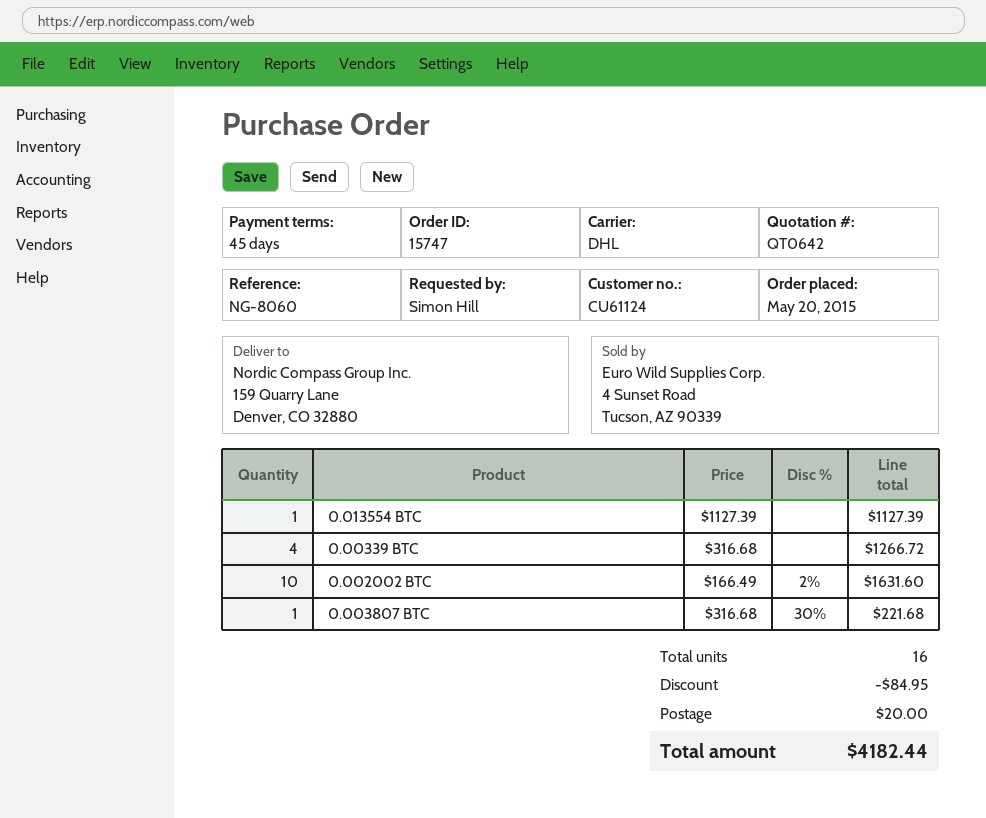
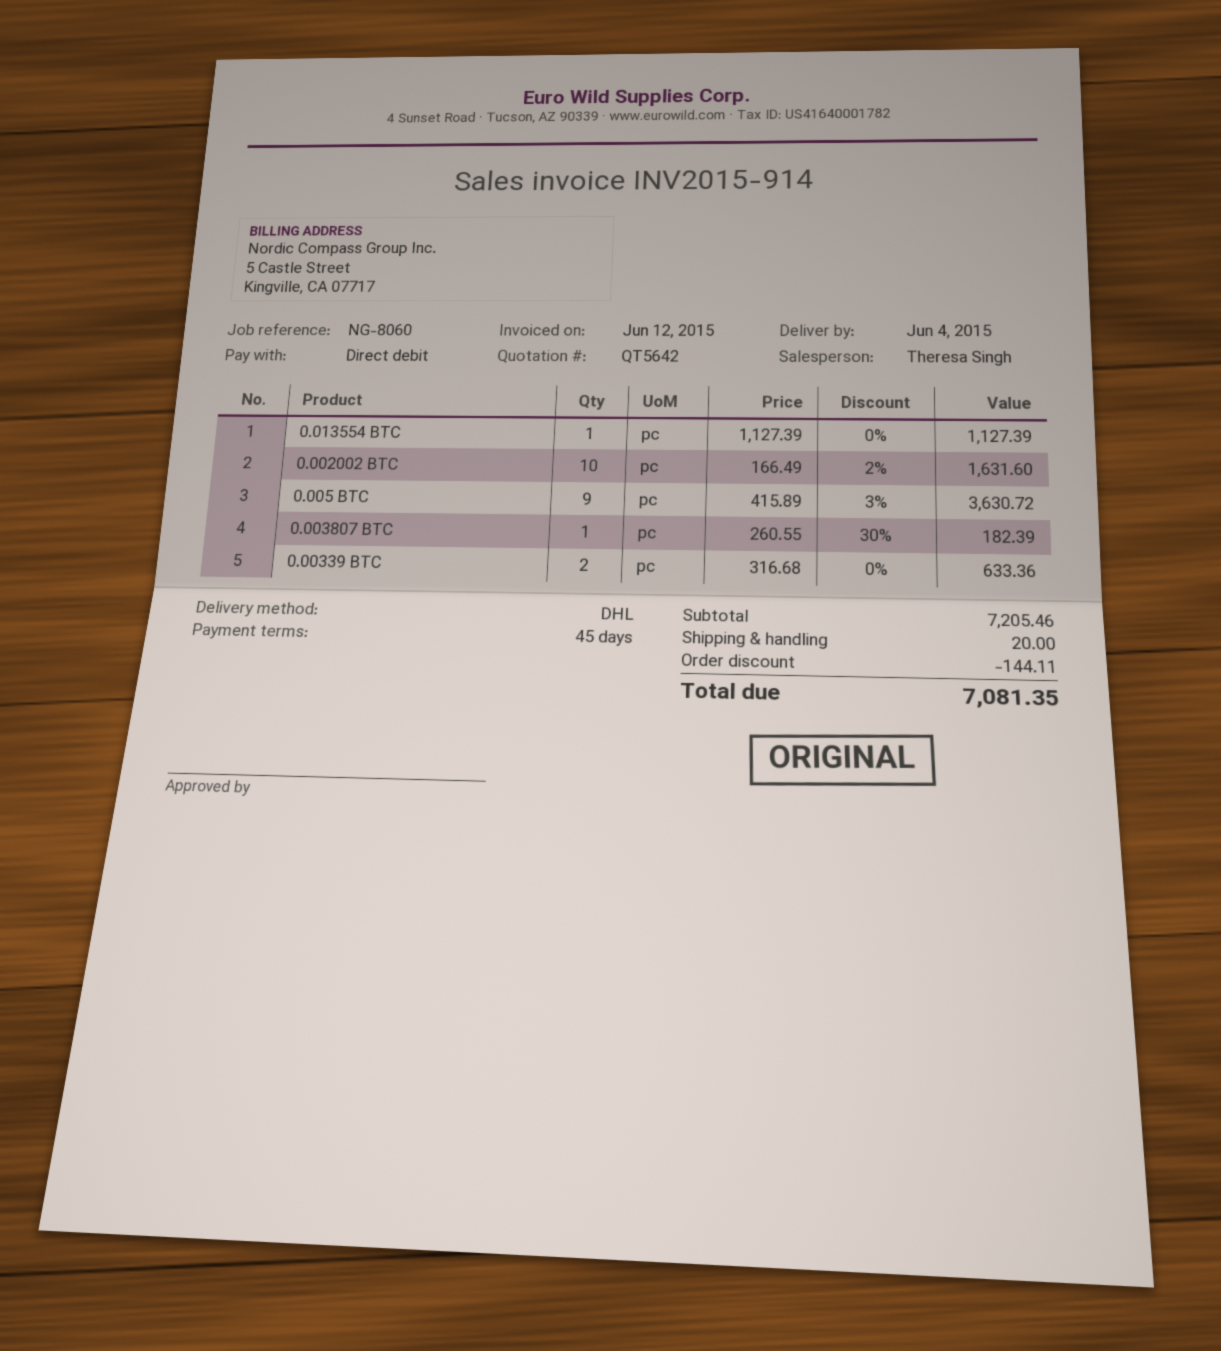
quote number: QT0642 -> QT5642
0.00339 BTC: 4 x 316.68 = 1266.72 -> 2 x 316.68 = 633.36
0.003807 BTC: 1 x 316.68 - 30% = 221.68 -> 1 x 260.55 - 30% = 182.39
0.005 BTC: none -> 9 x 415.89 - 3% = 3630.72
discount: 84.95 -> 144.11
total: 4182.44 -> 7081.35

